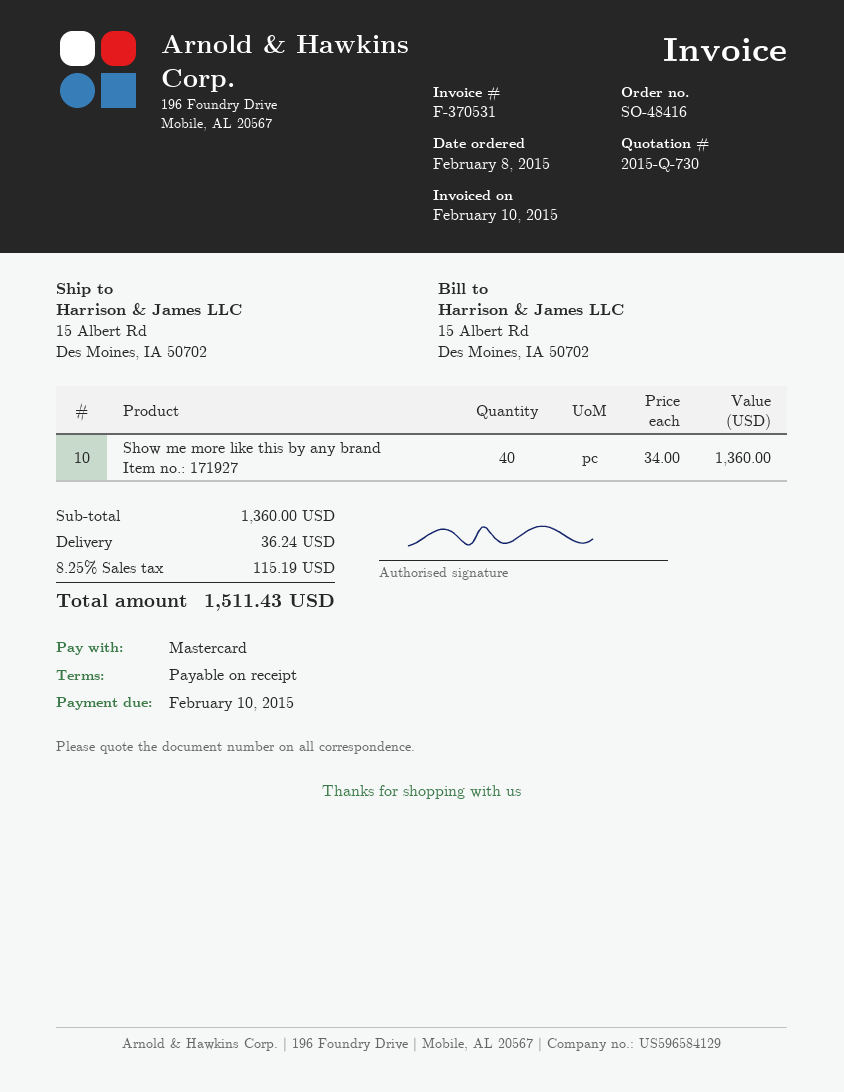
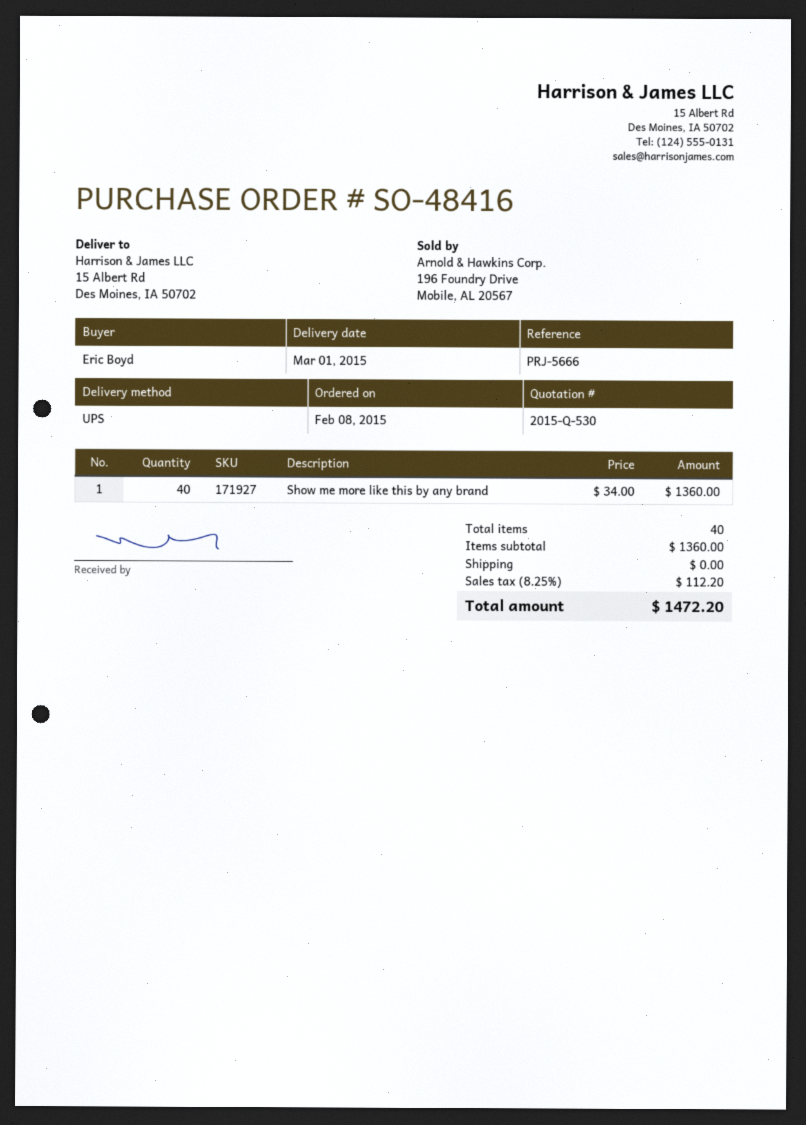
quote number: 2015-Q-730 -> 2015-Q-530
shipping: 36.24 -> 0.00
tax: 8.25% = 115.19 -> 8.25% = 112.20
total: 1511.43 -> 1472.20

